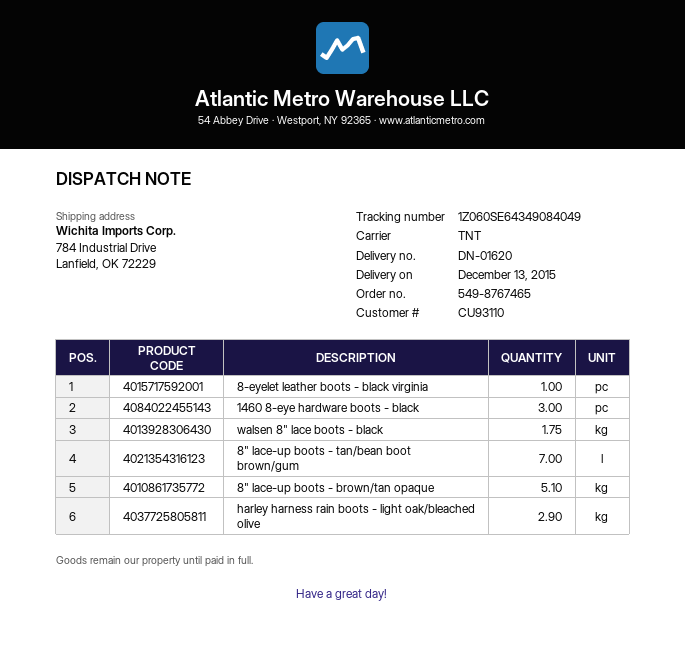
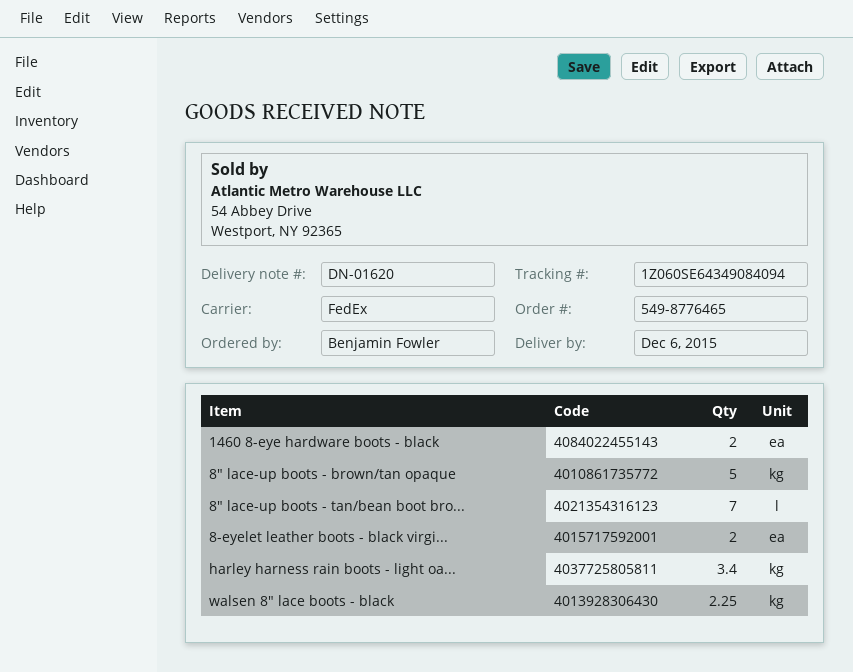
order number: 549-8767465 -> 549-8776465
delivery date: 2015-12-13 -> 2015-12-06
shipping method: TNT -> FedEx
tracking number: 1Z060SE64349084049 -> 1Z060SE64349084094
8-eyelet leather boots - black virginia: 1 -> 2
1460 8-eye hardware boots - black: 3 -> 2
walsen 8" lace boots - black: 1.75 -> 2.25
8" lace-up boots - brown/tan opaque: 5.1 -> 5
harley harness rain boots - light oak/bleached olive: 2.9 -> 3.4

